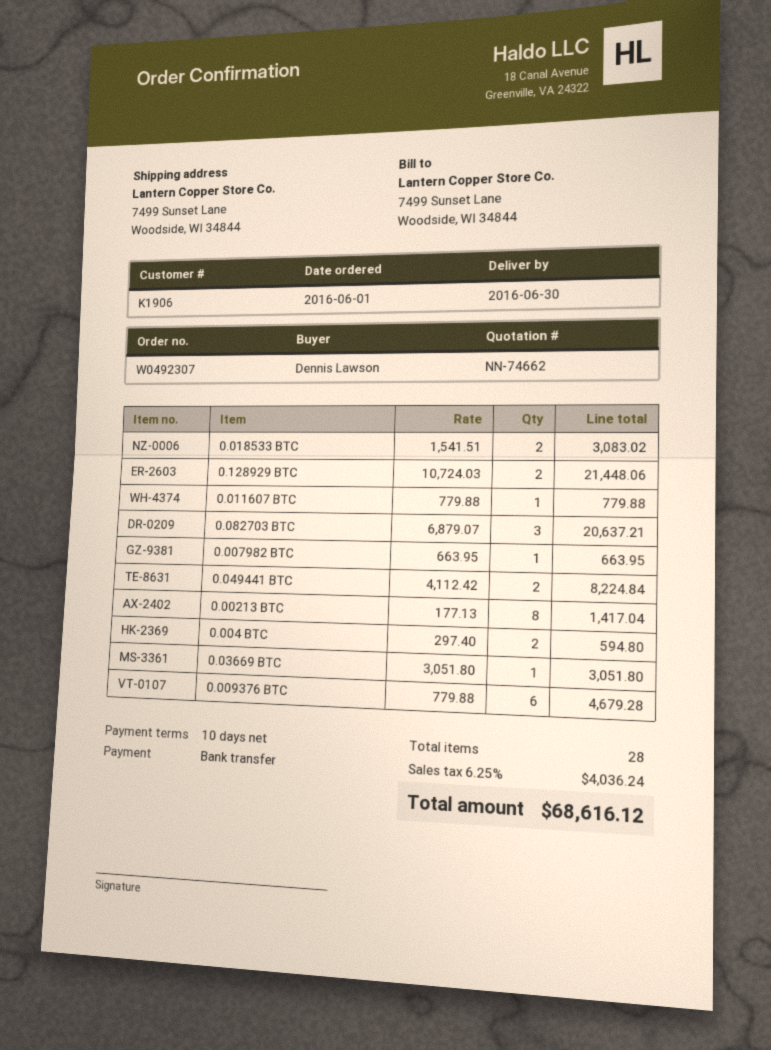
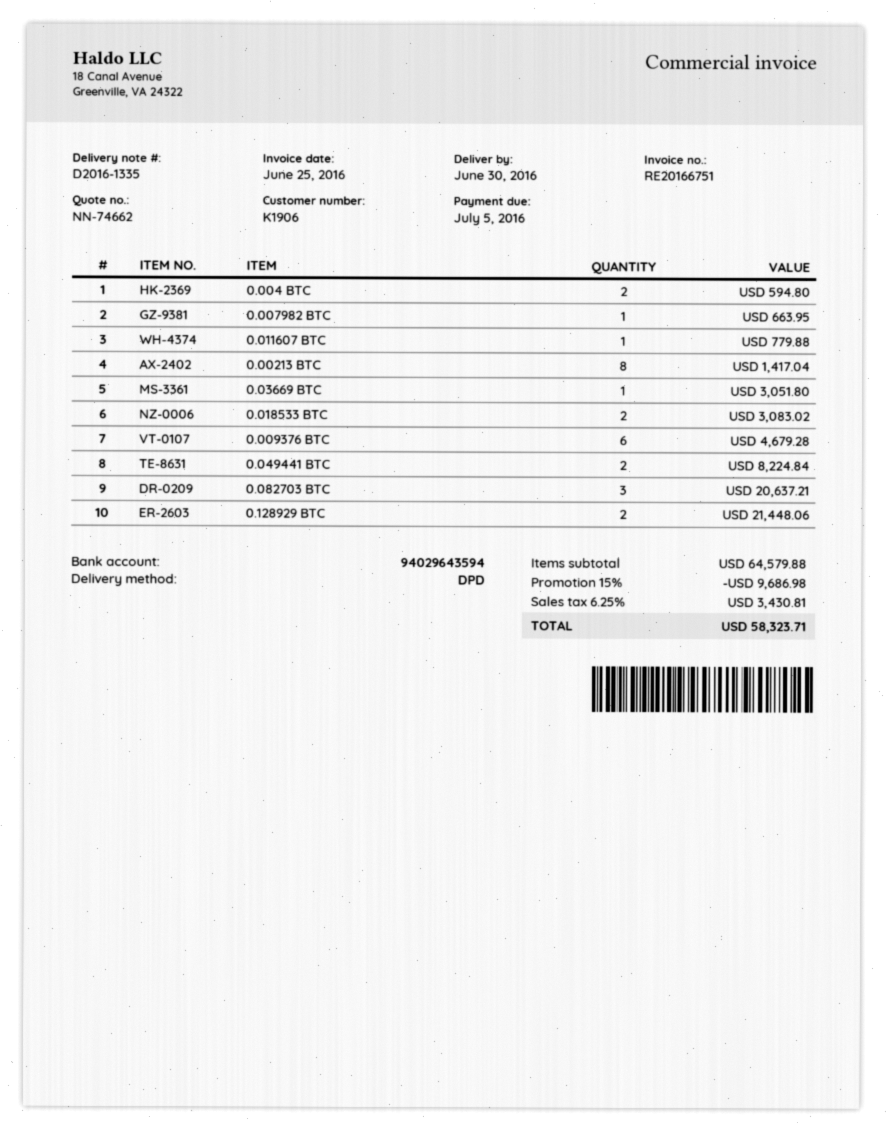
discount: none -> 15% = 9686.98
tax: 6.25% = 4036.24 -> 6.25% = 3430.81
total: 68616.12 -> 58323.71

